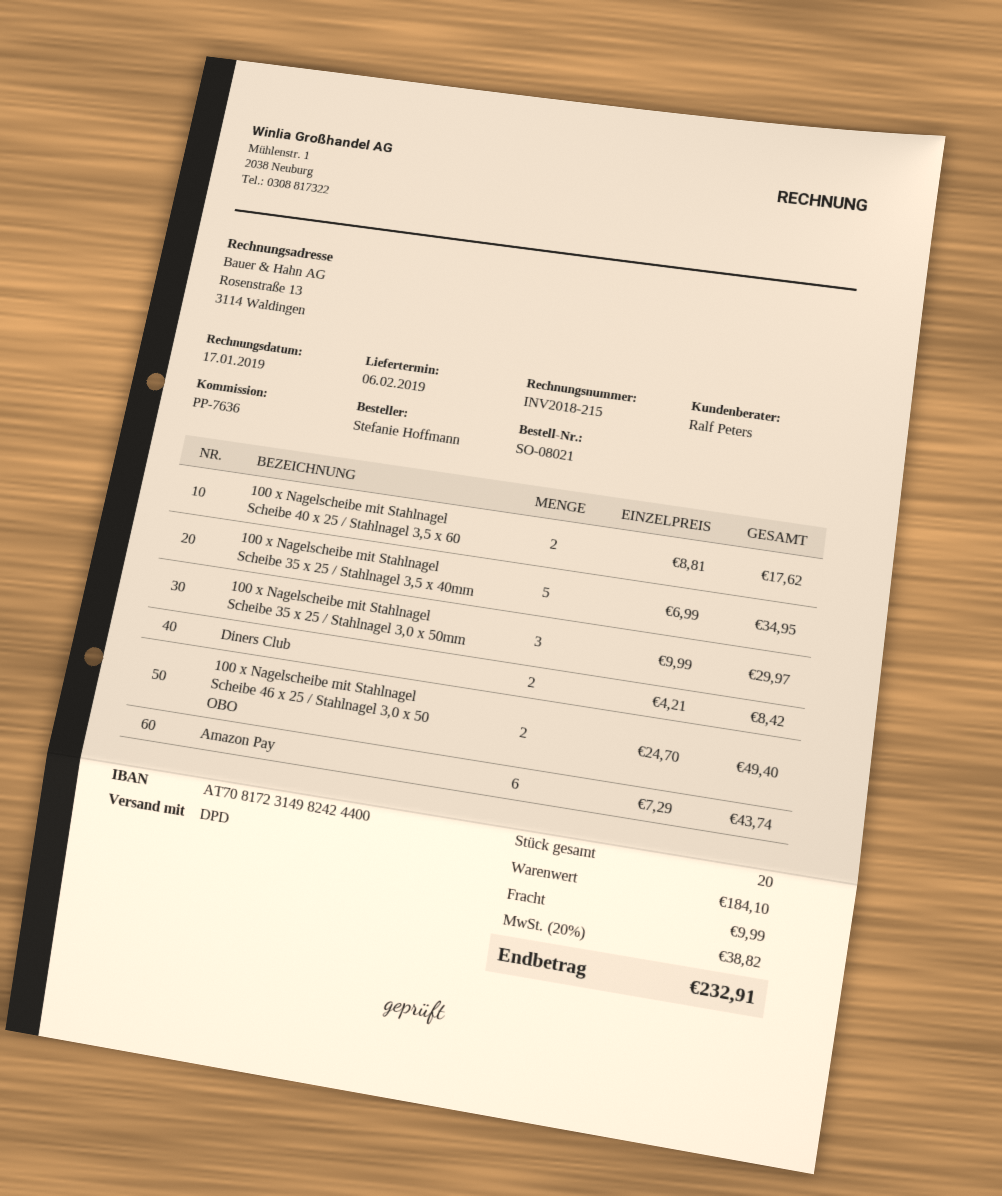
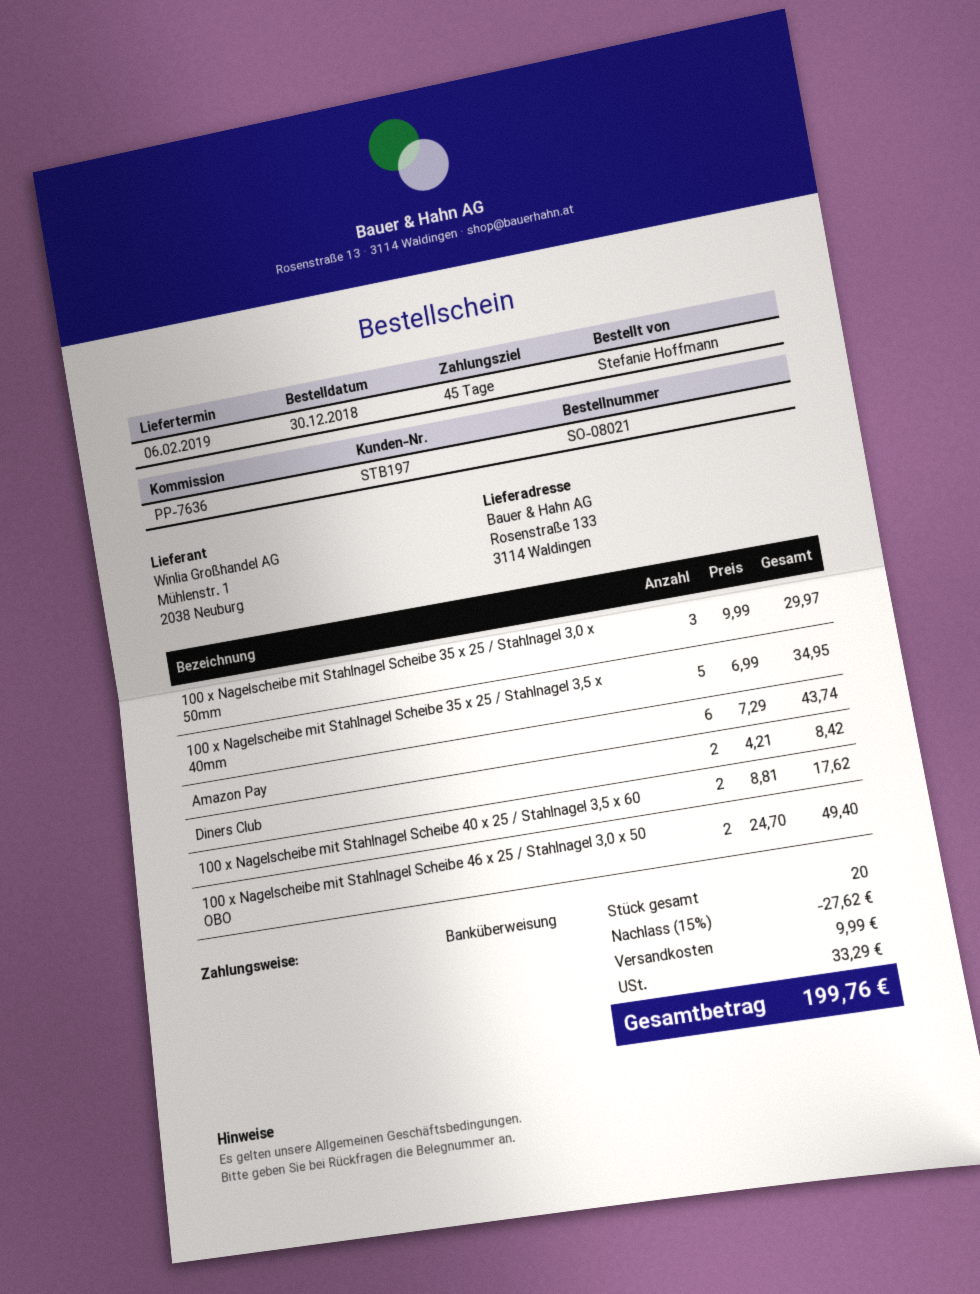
discount: none -> 15% = 27.62
tax: 38.82 -> 33.29
total: 232.91 -> 199.76

